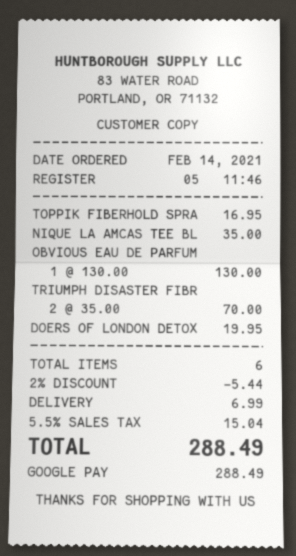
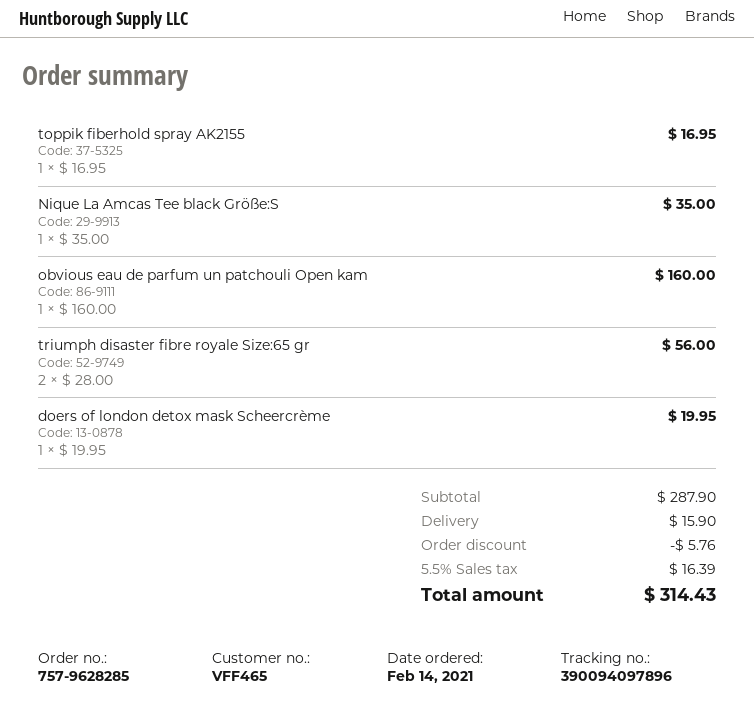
OBVIOUS EAU DE PARFUM: 1 x 130.00 = 130.00 -> 1 x 160.00 = 160.00
TRIUMPH DISASTER FIBR: 2 x 35.00 = 70.00 -> 2 x 28.00 = 56.00
discount: 5.44 -> 5.76
shipping: 6.99 -> 15.90
tax: 5.5% = 15.04 -> 5.5% = 16.39
total: 288.49 -> 314.43

